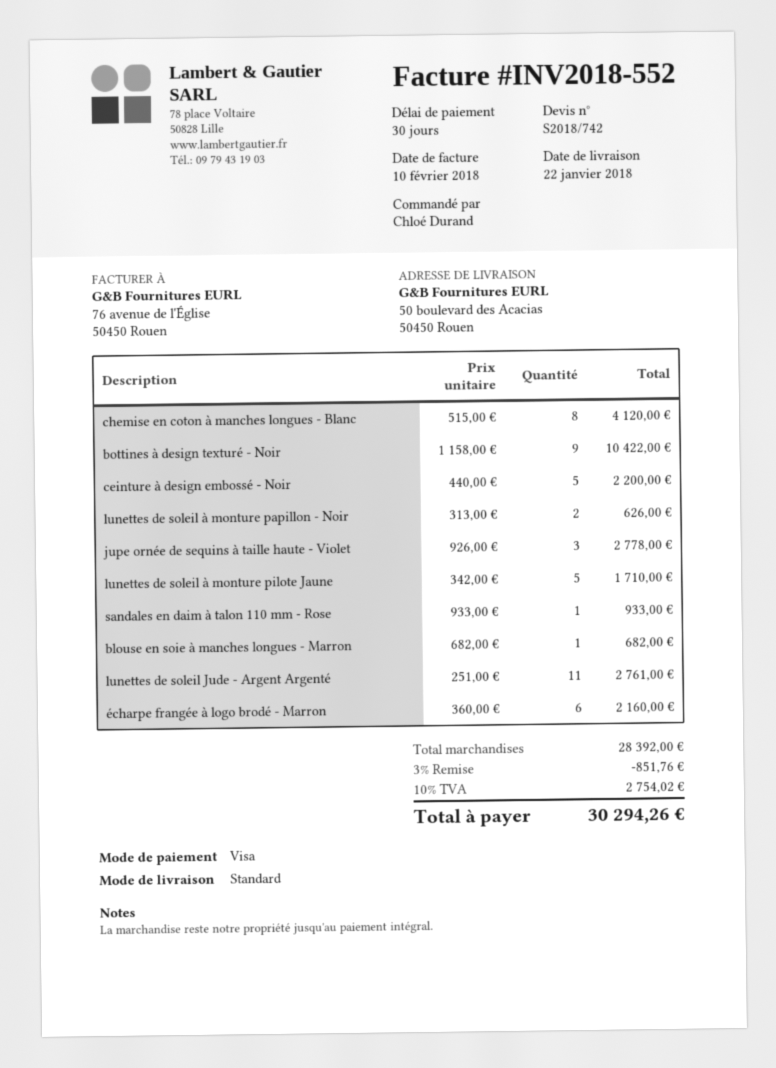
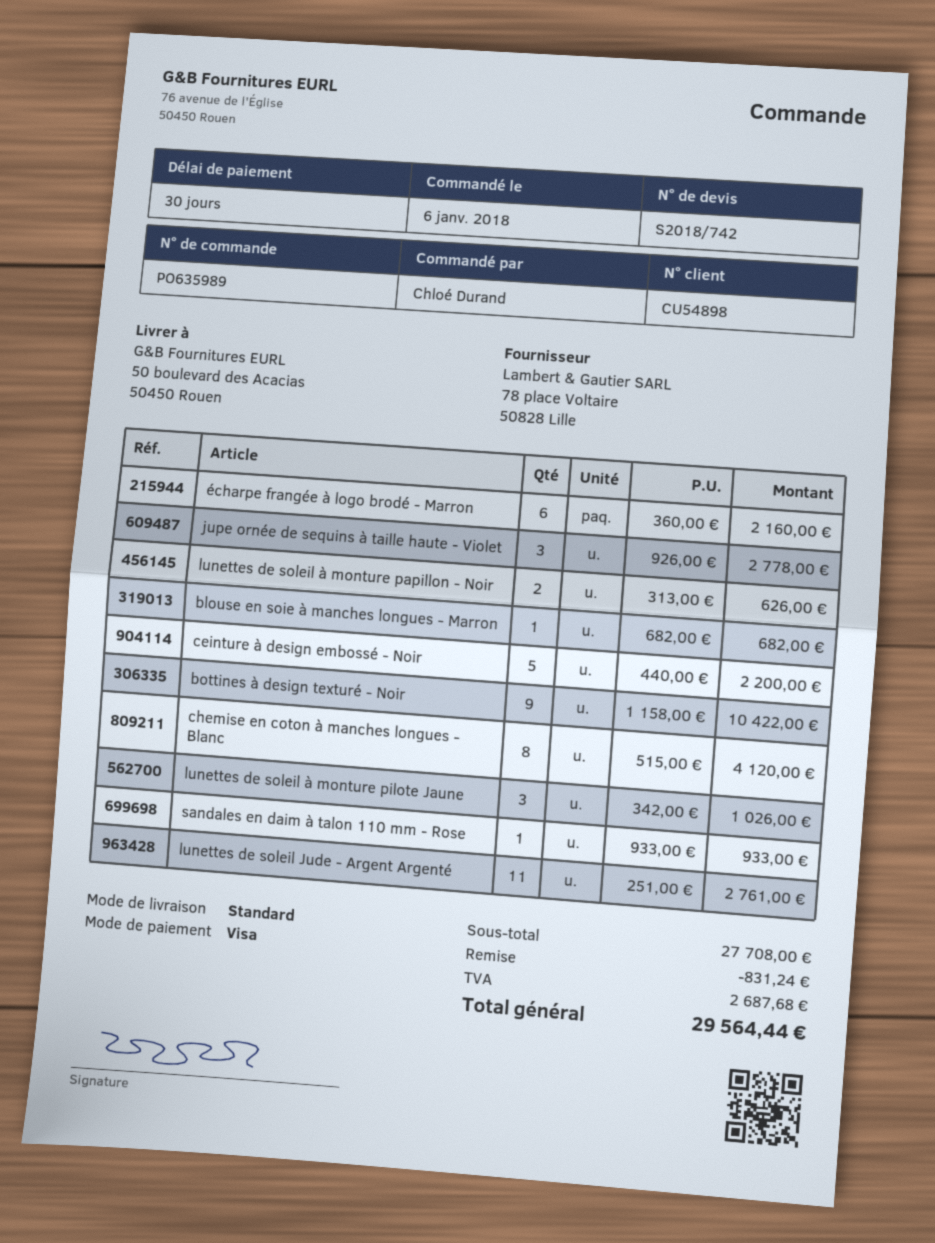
lunettes de soleil à monture pilote Jaune: 5 x 342.00 = 1710.00 -> 3 x 342.00 = 1026.00
subtotal: 28392.00 -> 27708.00
discount: 851.76 -> 831.24
tax: 2754.02 -> 2687.68
total: 30294.26 -> 29564.44

